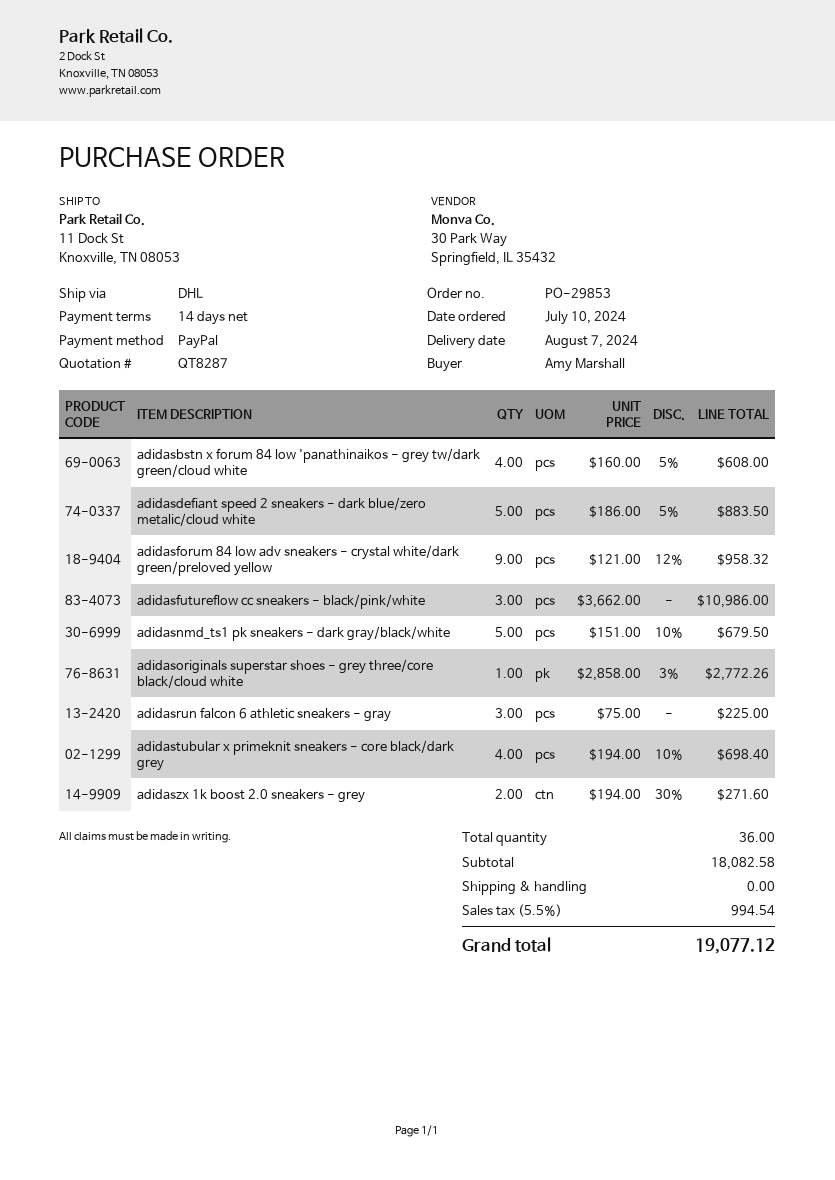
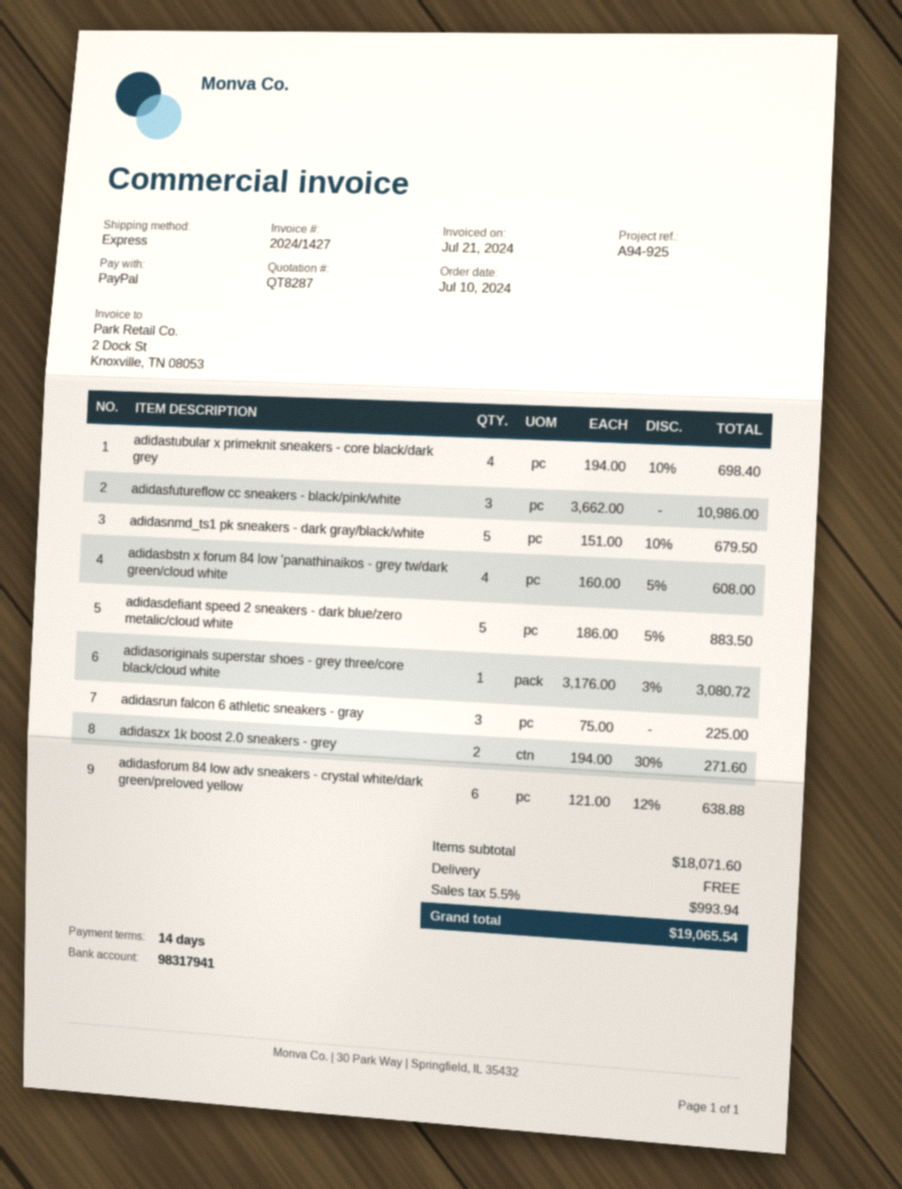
shipping method: DHL -> express
adidasforum 84 low adv sneakers - crystal white/dark green/preloved yellow: 9 x 121.00 - 12% = 958.32 -> 6 x 121.00 - 12% = 638.88
adidasoriginals superstar shoes - grey three/core black/cloud white: 1 x 2858.00 - 3% = 2772.26 -> 1 x 3176.00 - 3% = 3080.72
subtotal: 18082.58 -> 18071.60
tax: 5.5% = 994.54 -> 5.5% = 993.94
total: 19077.12 -> 19065.54

